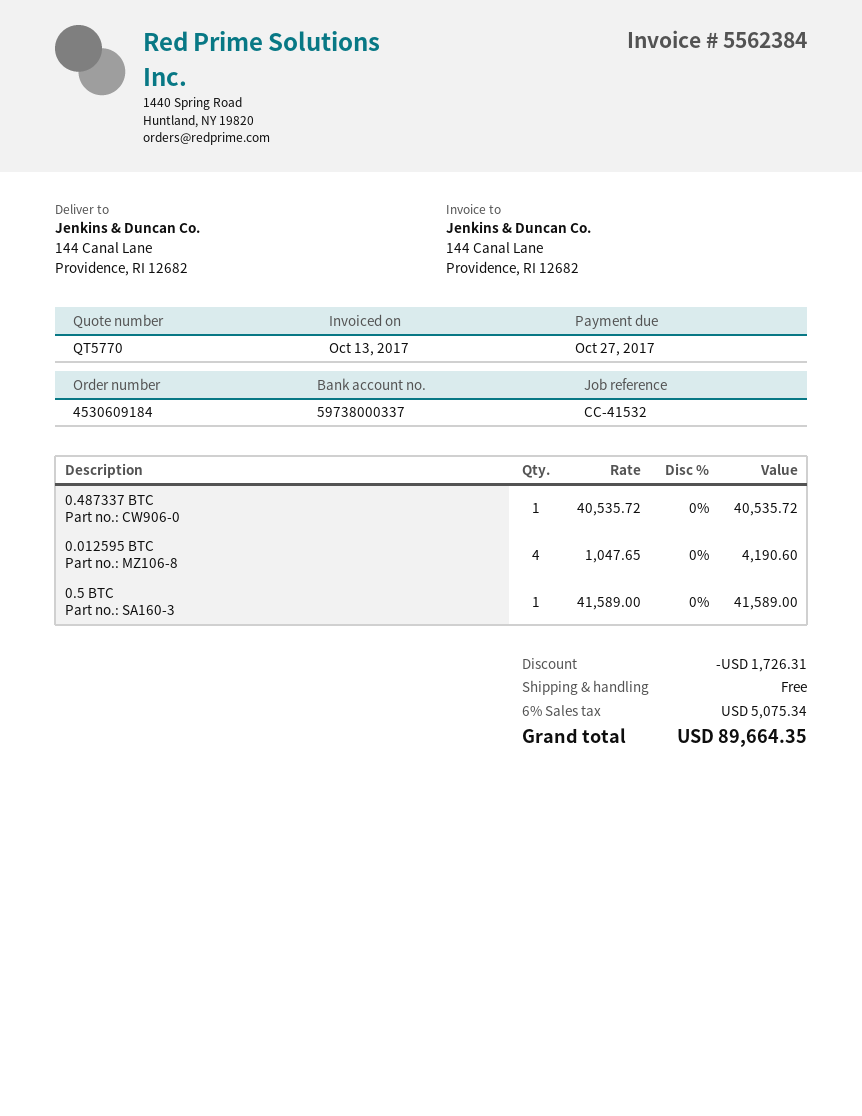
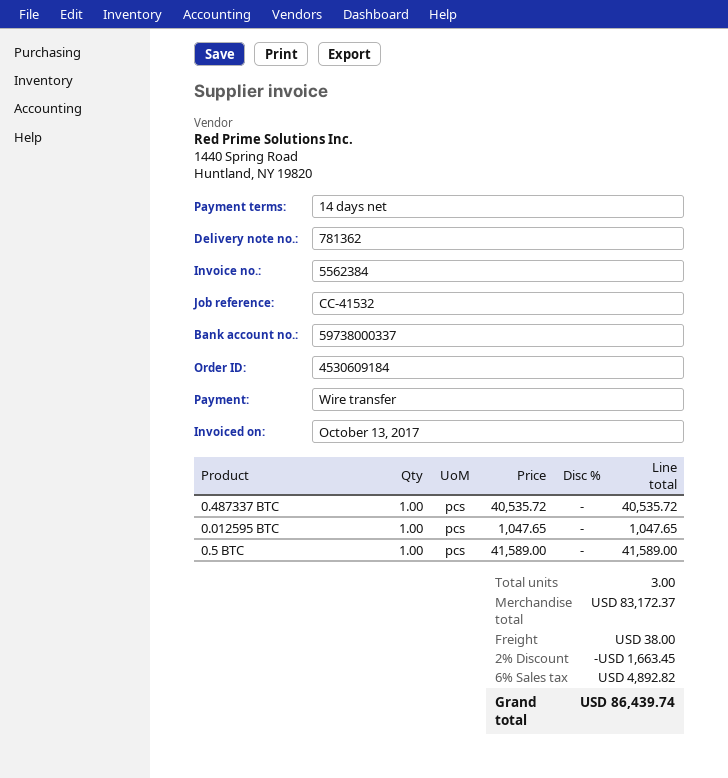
0.012595 BTC: 4 x 1047.65 = 4190.60 -> 1 x 1047.65 = 1047.65
discount: 1726.31 -> 1663.45
shipping: 0.00 -> 38.00
tax: 6% = 5075.34 -> 6% = 4892.82
total: 89664.35 -> 86439.74

